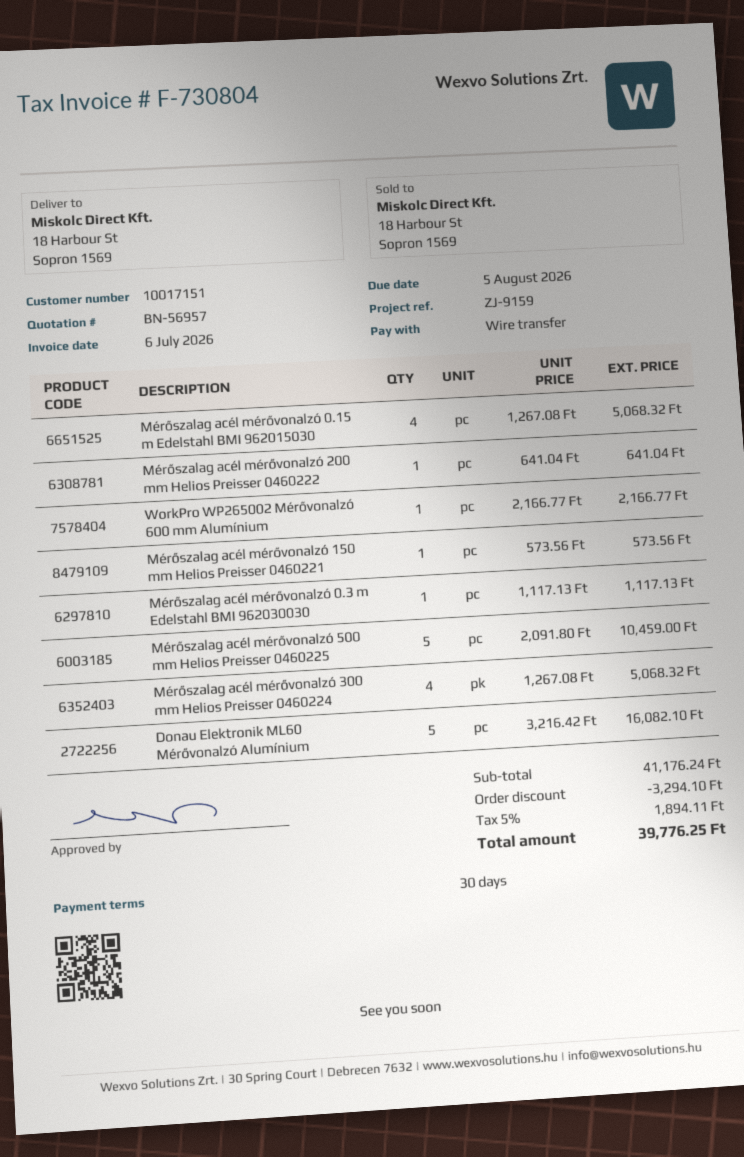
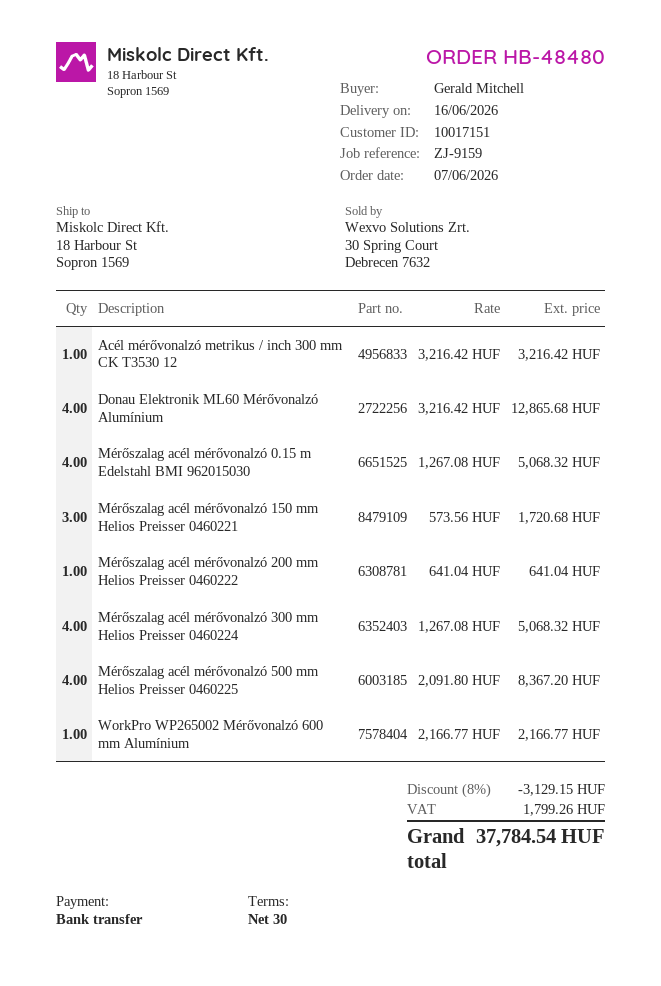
Mérőszalag acél mérővonalzó 150 mm Helios Preisser 0460221: 1 x 573.56 = 573.56 -> 3 x 573.56 = 1720.68
Mérőszalag acél mérővonalzó 0.3 m Edelstahl BMI 962030030: 1 x 1117.13 = 1117.13 -> none
Mérőszalag acél mérővonalzó 500 mm Helios Preisser 0460225: 5 x 2091.80 = 10459.00 -> 4 x 2091.80 = 8367.20
Donau Elektronik ML60 Mérővonalzó Alumínium: 5 x 3216.42 = 16082.10 -> 4 x 3216.42 = 12865.68
Acél mérővonalzó metrikus / inch 300 mm CK T3530 12: none -> 1 x 3216.42 = 3216.42
discount: 3294.10 -> 3129.15
tax: 1894.11 -> 1799.26
total: 39776.25 -> 37784.54

